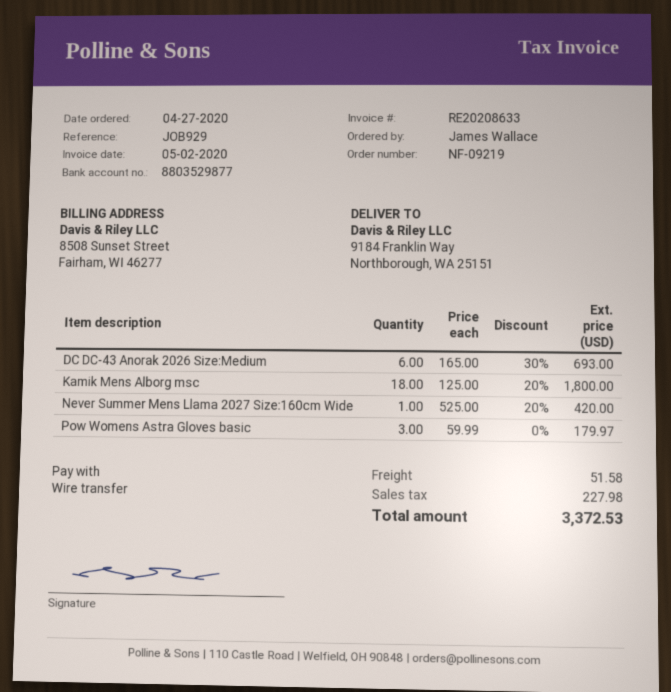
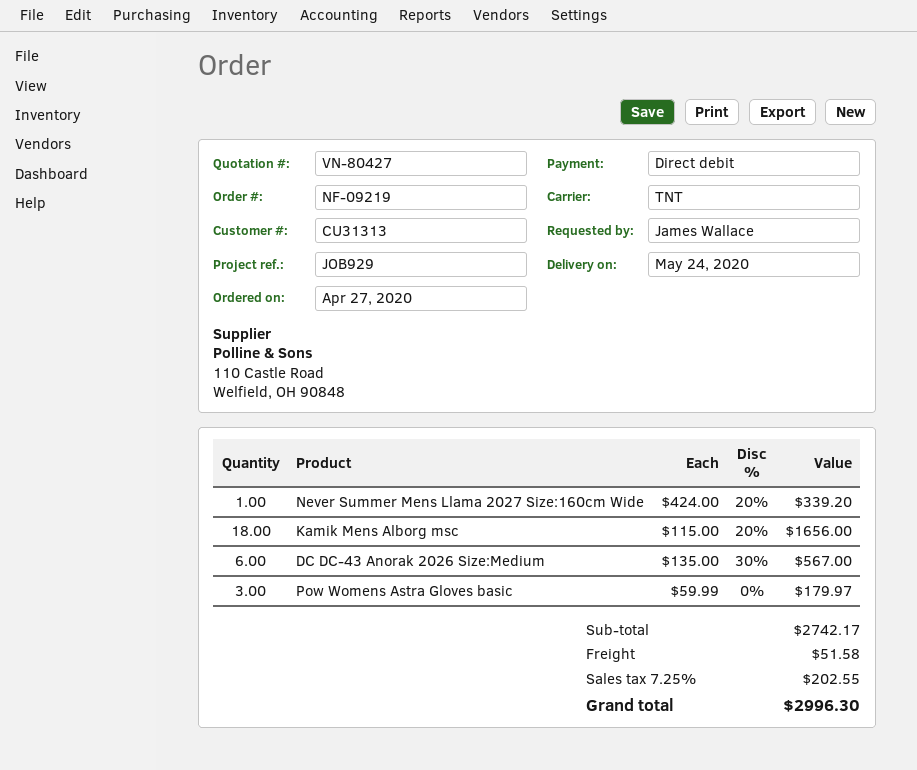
payment method: bank transfer -> direct debit
DC DC-43 Anorak 2026 Size:Medium: 6 x 165.00 - 30% = 693.00 -> 6 x 135.00 - 30% = 567.00
Kamik Mens Alborg msc: 18 x 125.00 - 20% = 1800.00 -> 18 x 115.00 - 20% = 1656.00
Never Summer Mens Llama 2027 Size:160cm Wide: 1 x 525.00 - 20% = 420.00 -> 1 x 424.00 - 20% = 339.20
tax: 227.98 -> 202.55
total: 3372.53 -> 2996.30

